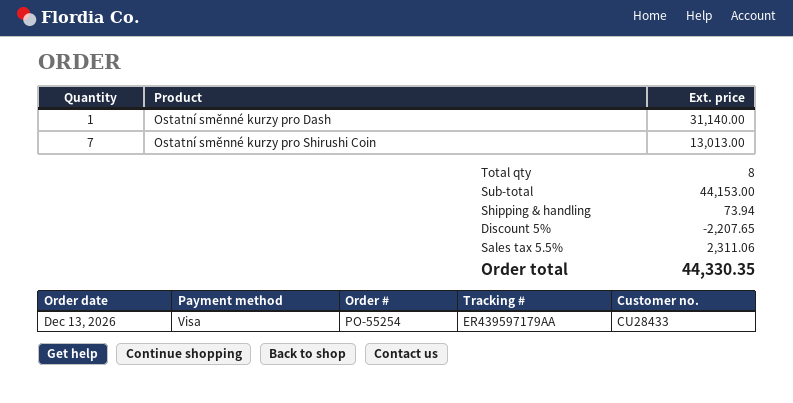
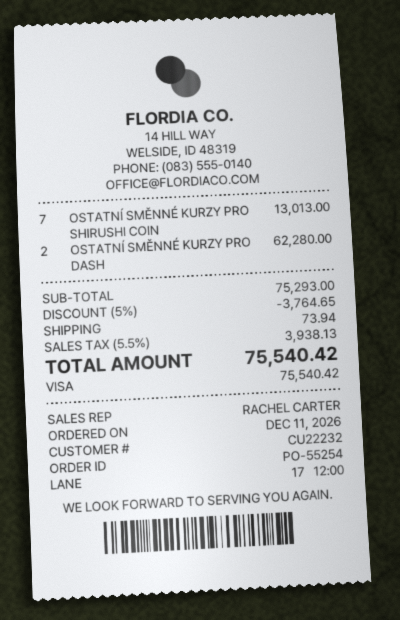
order date: 2026-12-13 -> 2026-12-11
customer number: CU28433 -> CU22232
Ostatní směnné kurzy pro Dash: 1 for 31140.00 -> 2 for 62280.00
subtotal: 44153.00 -> 75293.00
discount: 5% = 2207.65 -> 5% = 3764.65
tax: 5.5% = 2311.06 -> 5.5% = 3938.13
total: 44330.35 -> 75540.42

